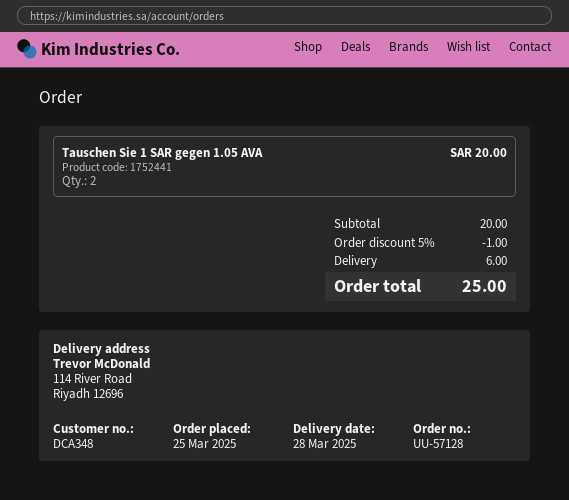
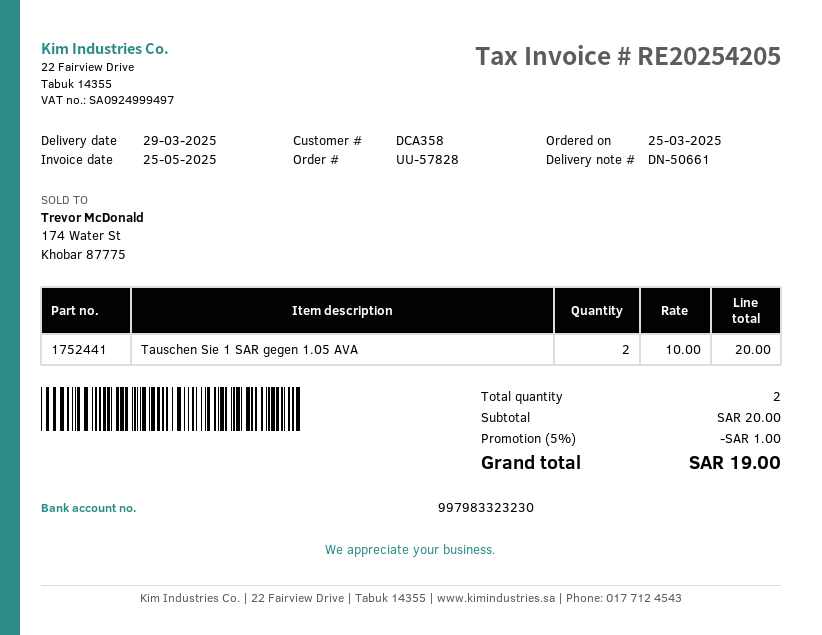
order number: UU-57128 -> UU-57828
delivery date: 2025-03-28 -> 2025-03-29
customer number: DCA348 -> DCA358
shipping: 6.00 -> none
total: 25.00 -> 19.00

